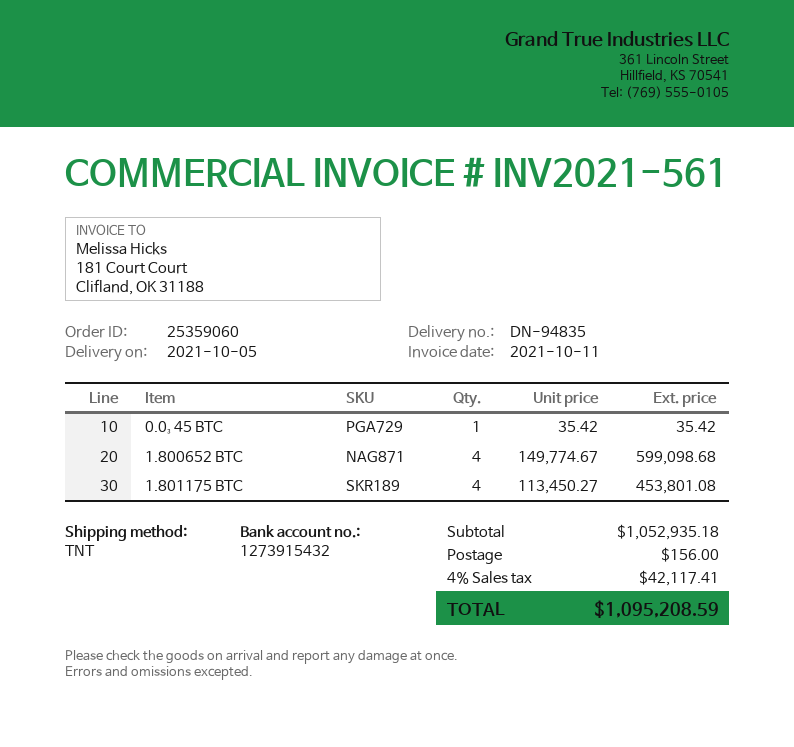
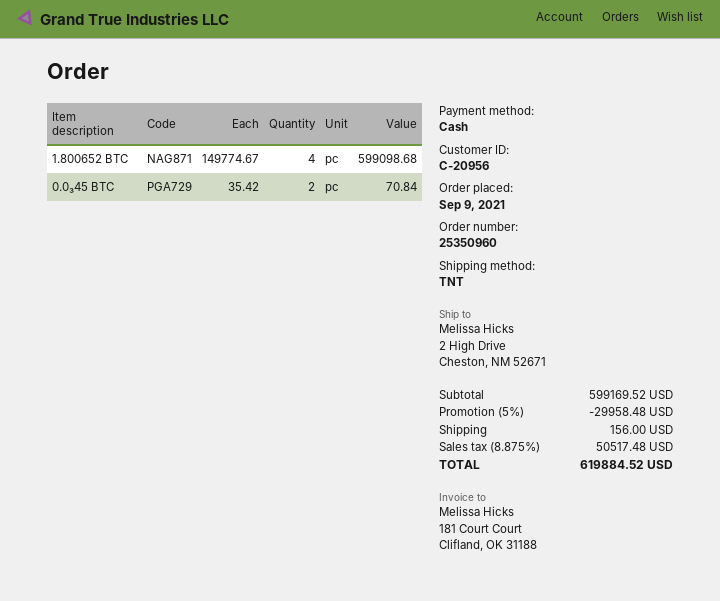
order number: 25359060 -> 25350960
0.0₃45 BTC: 1 x 35.42 = 35.42 -> 2 x 35.42 = 70.84
1.801175 BTC: 4 x 113450.27 = 453801.08 -> none
subtotal: 1052935.18 -> 599169.52
discount: none -> 5% = 29958.48
tax: 4% = 42117.41 -> 8.875% = 50517.48
total: 1095208.59 -> 619884.52

